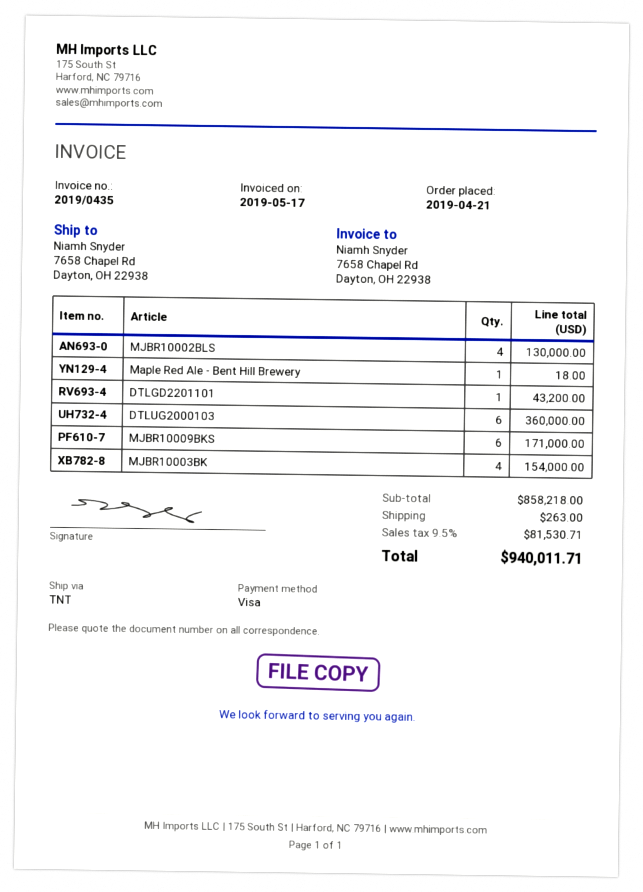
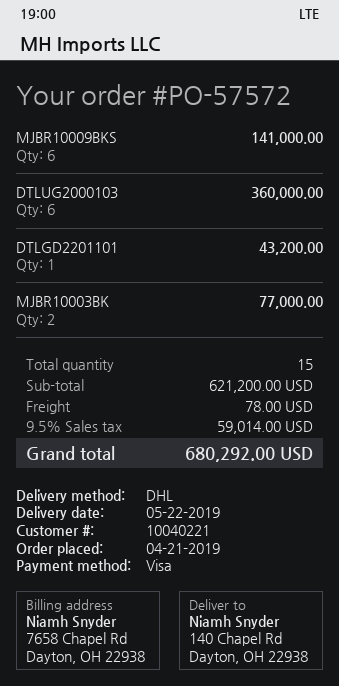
shipping method: TNT -> DHL
ship to: 7658 Chapel Rd, Dayton, OH 22938 -> 140 Chapel Rd, Dayton, OH 22938
MJBR10002BLS: 4 for 130000.00 -> none
Maple Red Ale - Bent Hill Brewery: 1 for 18.00 -> none
MJBR10009BKS: 6 for 171000.00 -> 6 for 141000.00
MJBR10003BK: 4 for 154000.00 -> 2 for 77000.00
subtotal: 858218.00 -> 621200.00
shipping: 263.00 -> 78.00
tax: 9.5% = 81530.71 -> 9.5% = 59014.00
total: 940011.71 -> 680292.00

